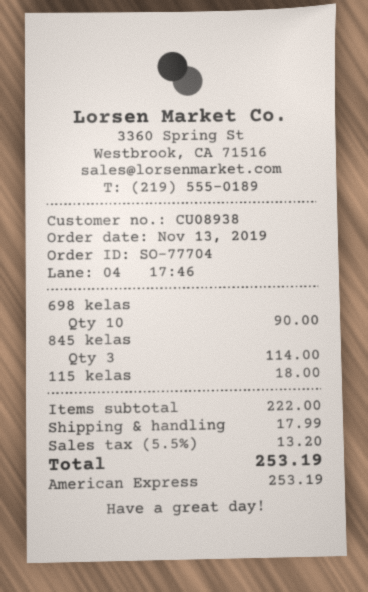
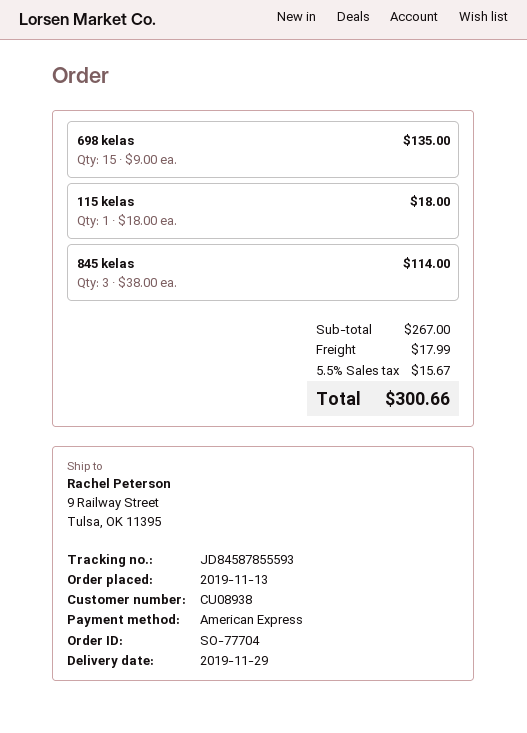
698 kelas: 10 for 90.00 -> 15 for 135.00
subtotal: 222.00 -> 267.00
tax: 5.5% = 13.20 -> 5.5% = 15.67
total: 253.19 -> 300.66

